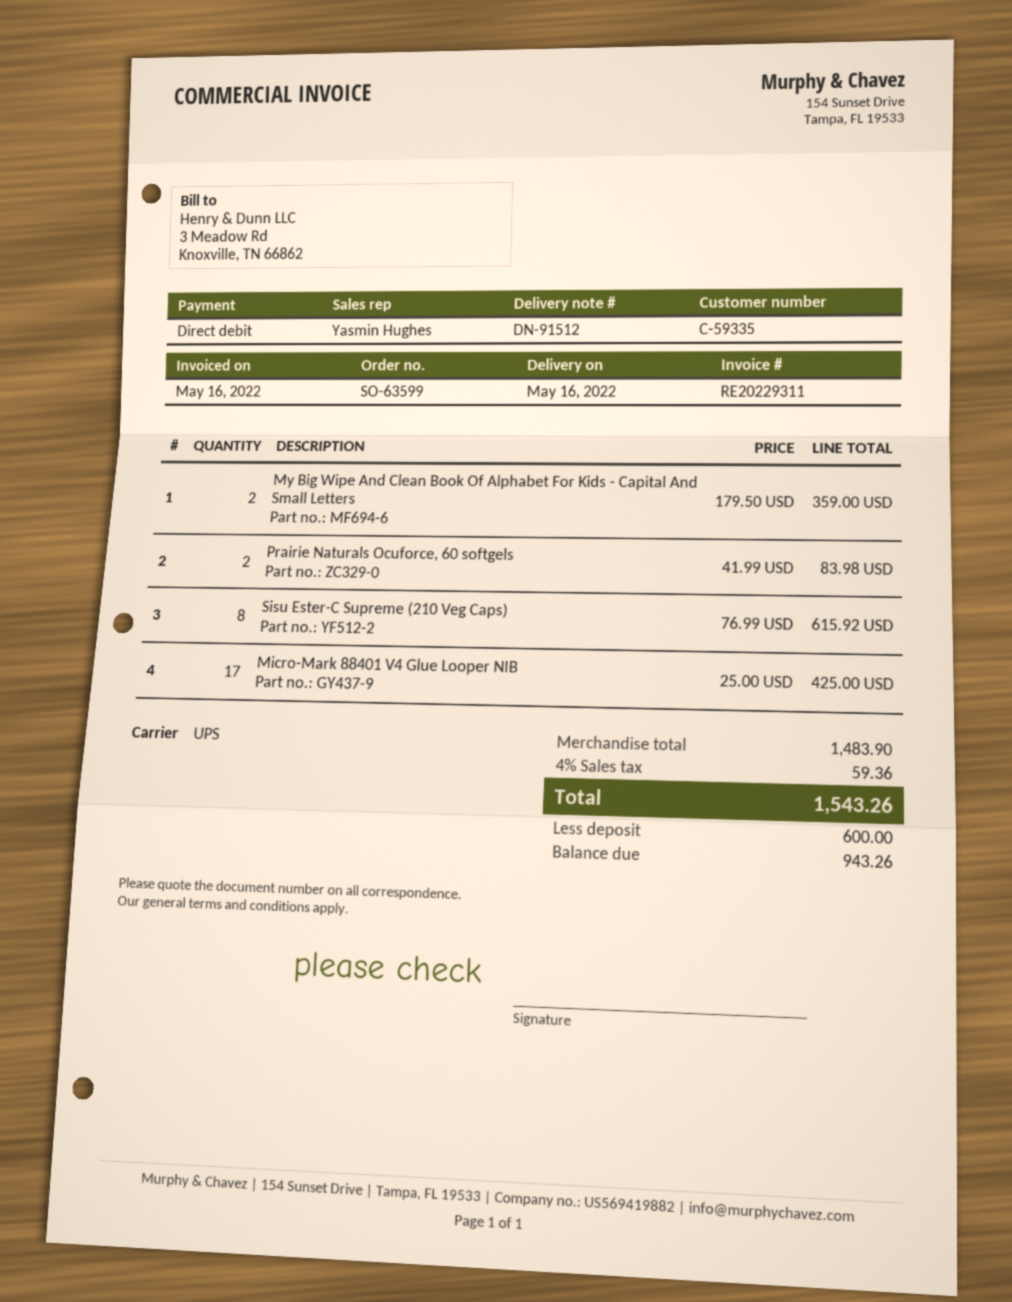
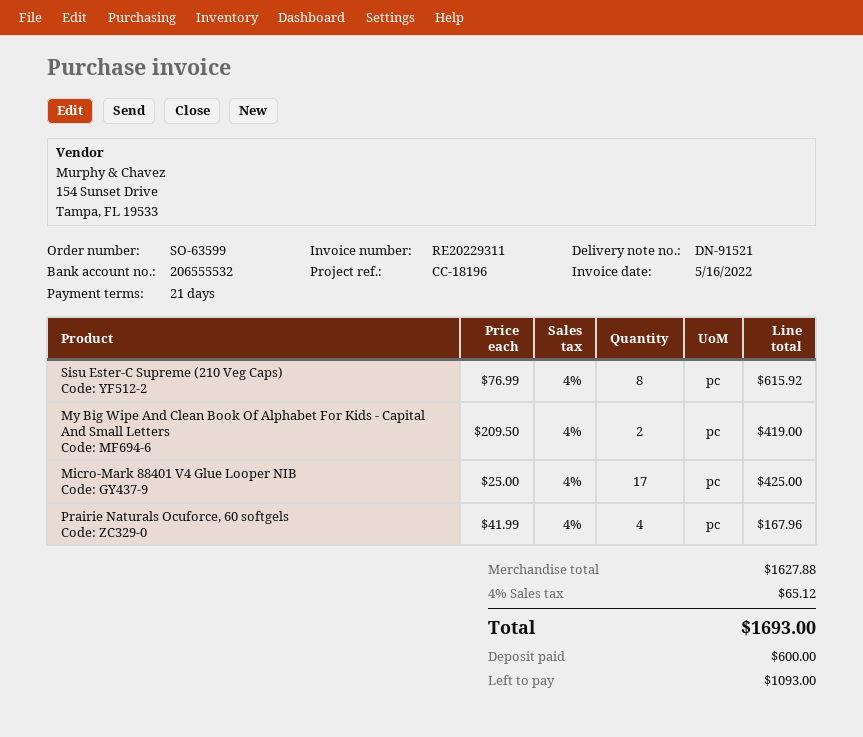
delivery note number: DN-91512 -> DN-91521
My Big Wipe And Clean Book Of Alphabet For Kids - Capital And Small Letters: 2 x 179.50 = 359.00 -> 2 x 209.50 = 419.00
Prairie Naturals Ocuforce, 60 softgels: 2 x 41.99 = 83.98 -> 4 x 41.99 = 167.96
subtotal: 1483.90 -> 1627.88
tax: 4% = 59.36 -> 4% = 65.12
total: 1543.26 -> 1693.00
balance: 943.26 -> 1093.00

